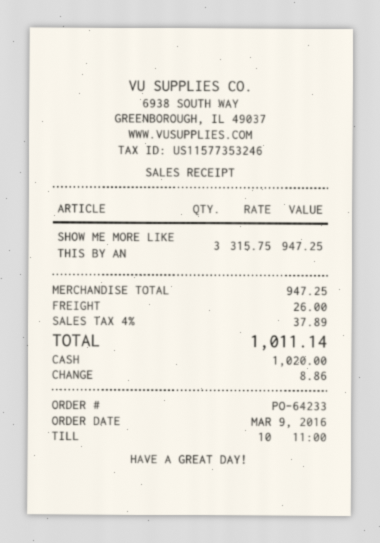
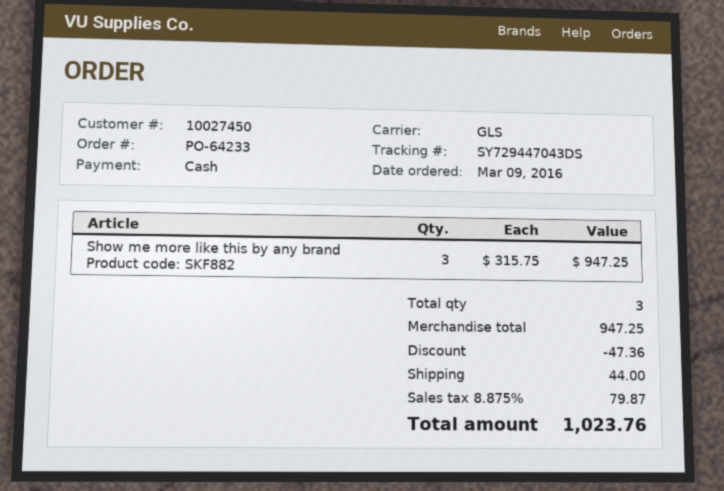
discount: none -> 47.36
shipping: 26.00 -> 44.00
tax: 4% = 37.89 -> 8.875% = 79.87
total: 1011.14 -> 1023.76

